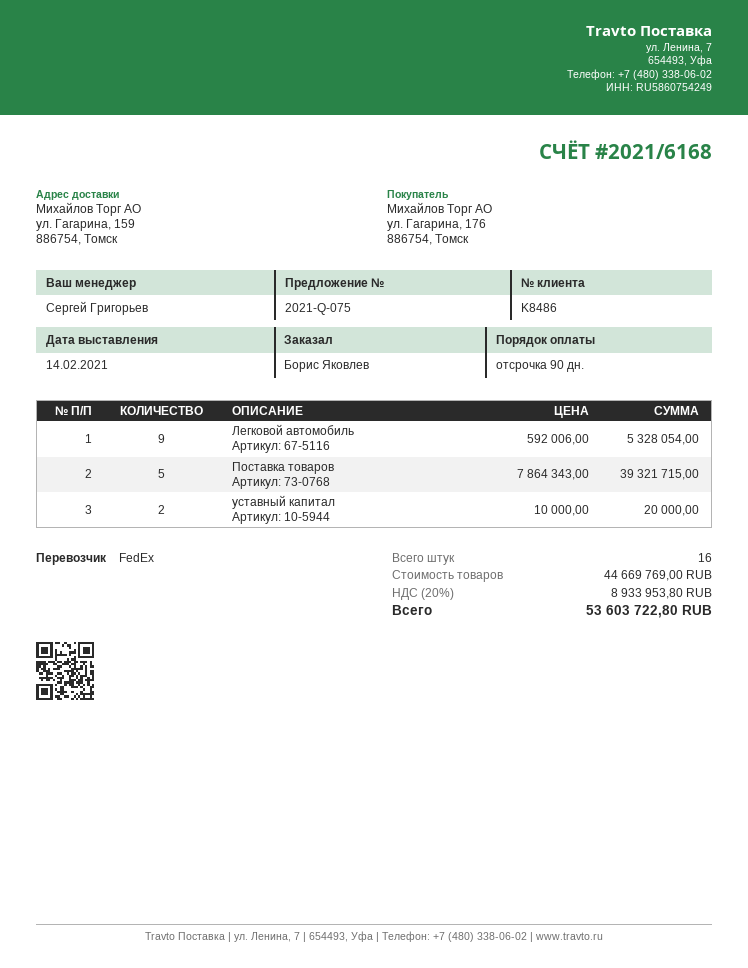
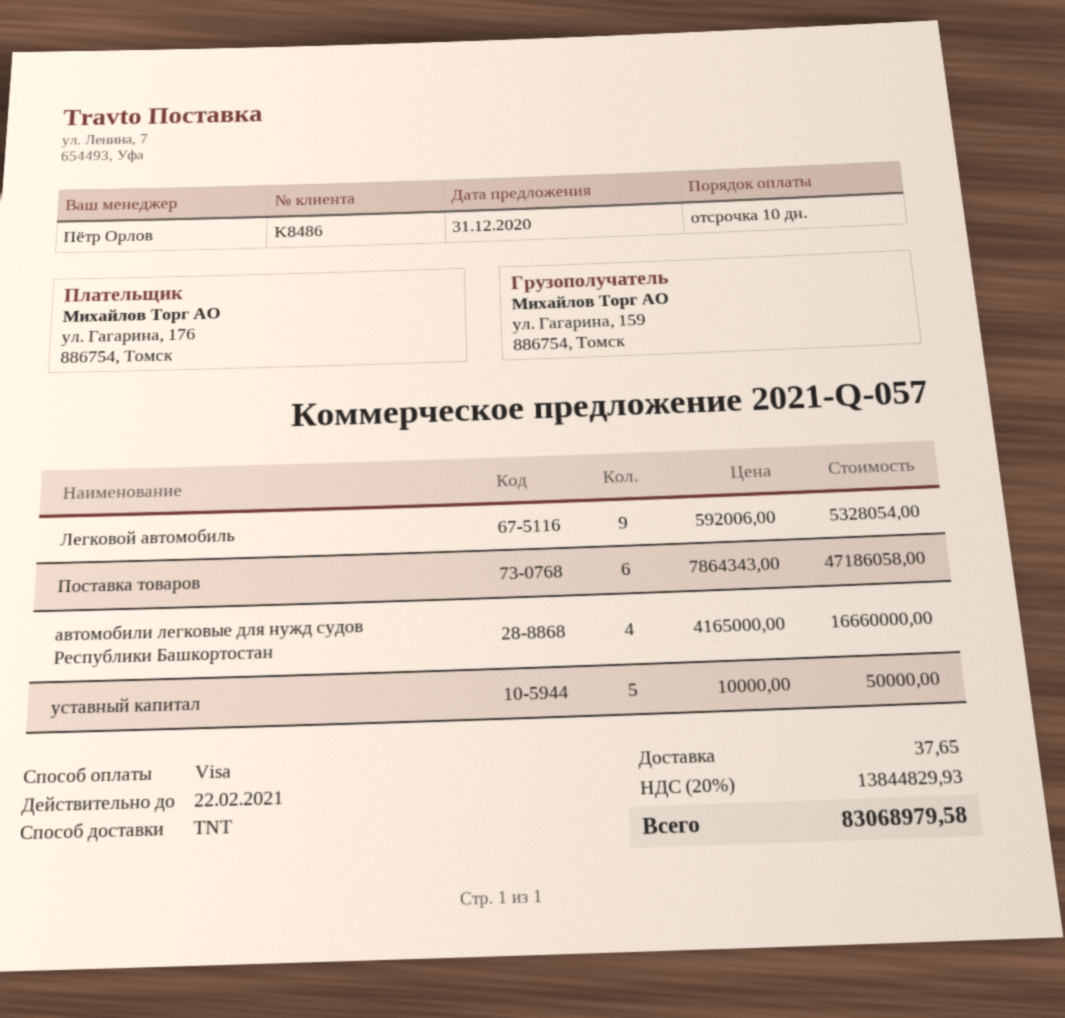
quote number: 2021-Q-075 -> 2021-Q-057
payment terms: 90 days -> 10 days
sales rep: Сергей Григорьев -> Пётр Орлов
shipping method: FedEx -> TNT
Поставка товаров: 5 x 7864343.00 = 39321715.00 -> 6 x 7864343.00 = 47186058.00
уставный капитал: 2 x 10000.00 = 20000.00 -> 5 x 10000.00 = 50000.00
автомобили легковые для нужд судов Республики Башкортостан: none -> 4 x 4165000.00 = 16660000.00
shipping: none -> 37.65
tax: 20% = 8933953.80 -> 20% = 13844829.93
total: 53603722.80 -> 83068979.58

